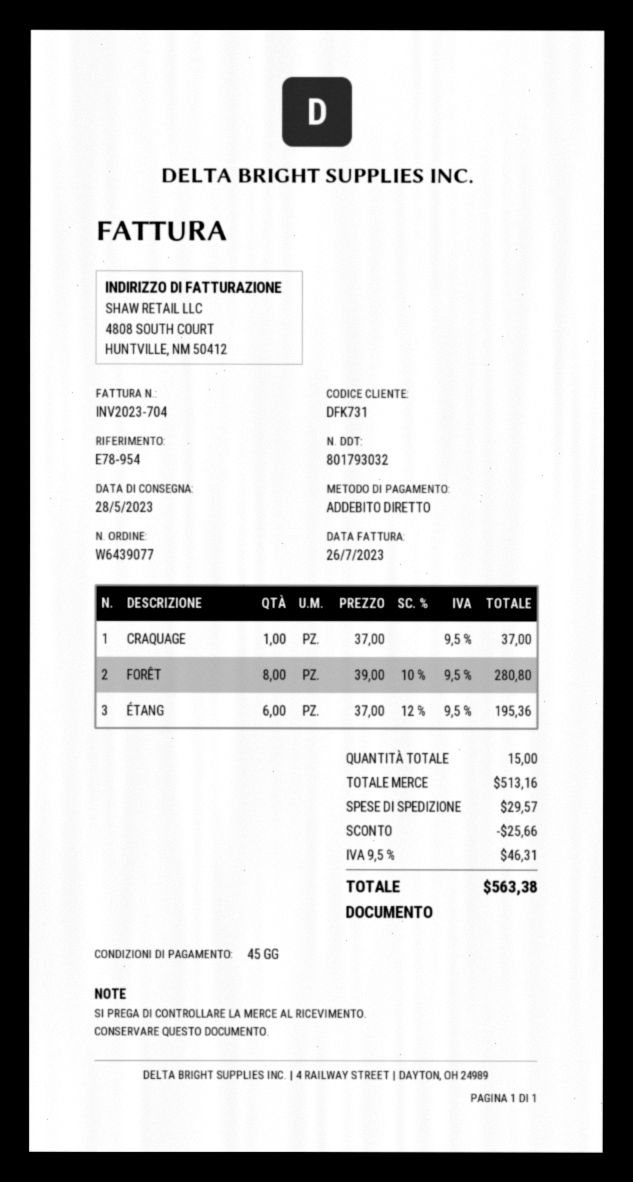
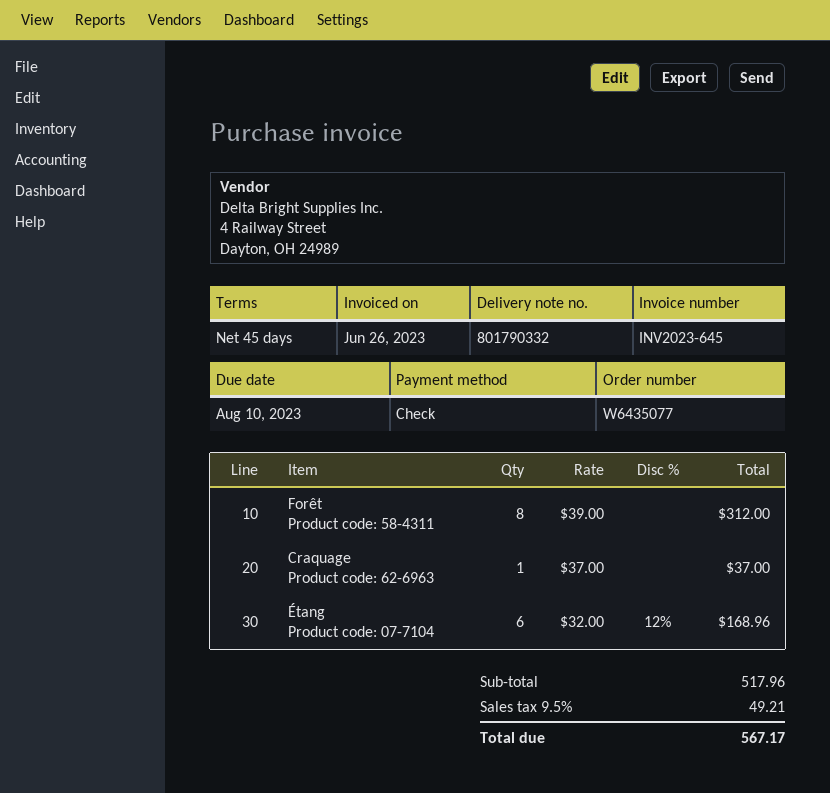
order number: W6439077 -> W6435077
delivery note number: 801793032 -> 801790332
invoice number: INV2023-704 -> INV2023-645
invoice date: 2023-07-26 -> 2023-06-26
payment method: direct debit -> cheque
FORÊT: 8 x 39.00 - 10% = 280.80 -> 8 x 39.00 = 312.00
ÉTANG: 6 x 37.00 - 12% = 195.36 -> 6 x 32.00 - 12% = 168.96
subtotal: 513.16 -> 517.96
discount: 25.66 -> none
shipping: 29.57 -> none
tax: 9.5% = 46.31 -> 9.5% = 49.21
total: 563.38 -> 567.17

